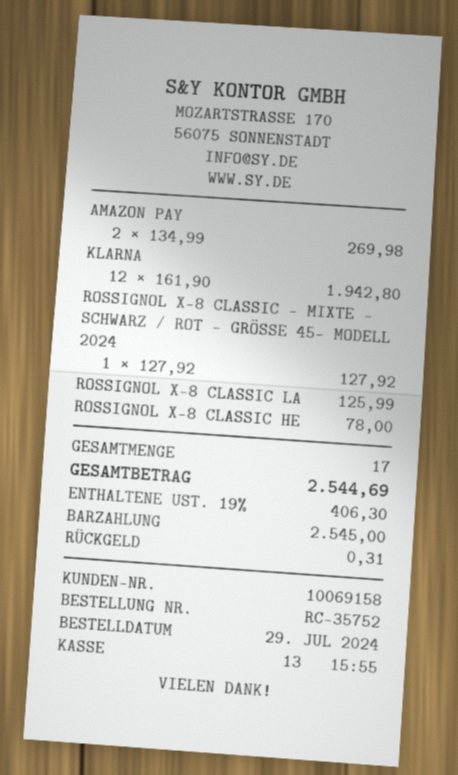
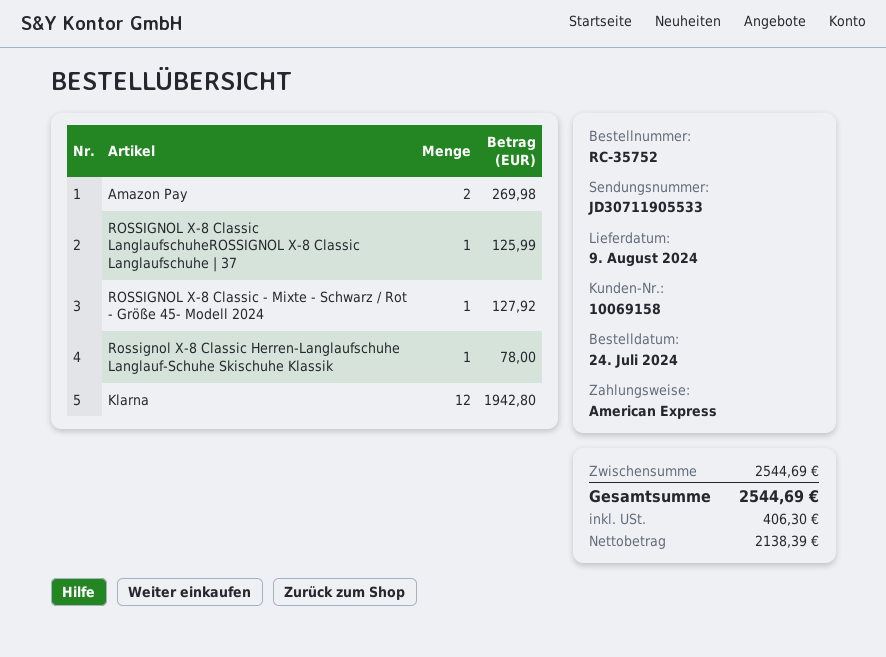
order date: 2024-07-29 -> 2024-07-24
payment method: cash -> American Express

